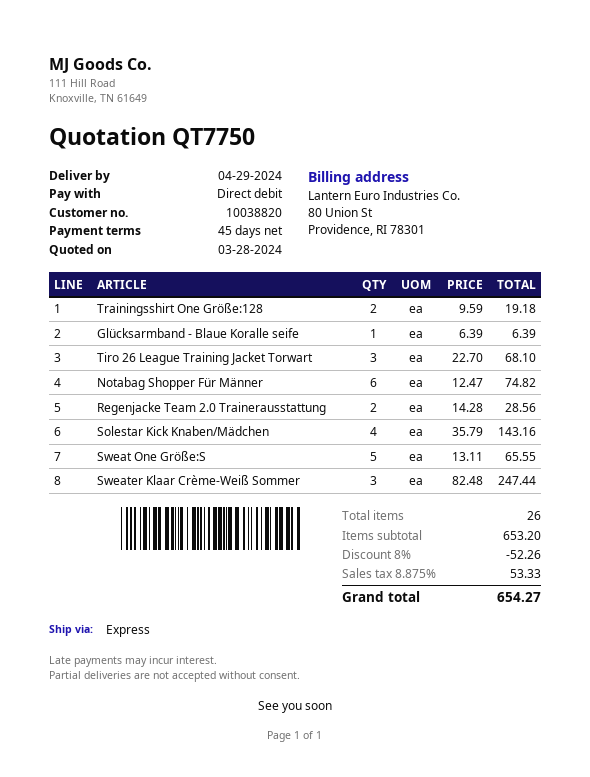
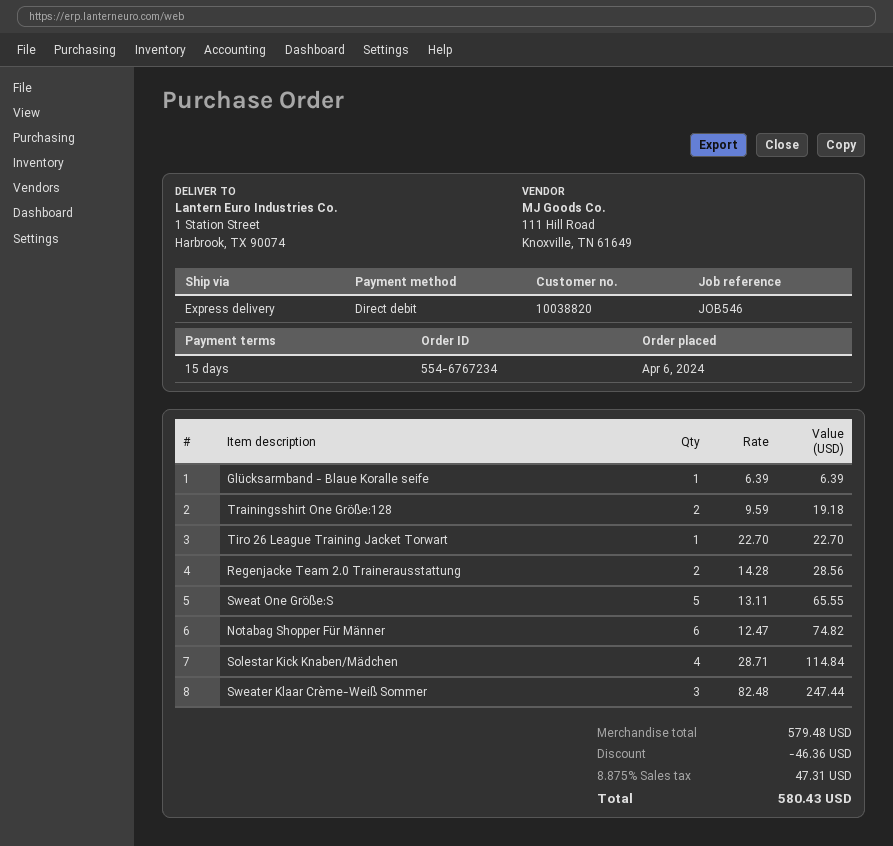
payment terms: 45 days -> 15 days
Tiro 26 League Training Jacket Torwart: 3 x 22.70 = 68.10 -> 1 x 22.70 = 22.70
Solestar Kick Knaben/Mädchen: 4 x 35.79 = 143.16 -> 4 x 28.71 = 114.84
subtotal: 653.20 -> 579.48
discount: 52.26 -> 46.36
tax: 8.875% = 53.33 -> 8.875% = 47.31
total: 654.27 -> 580.43

